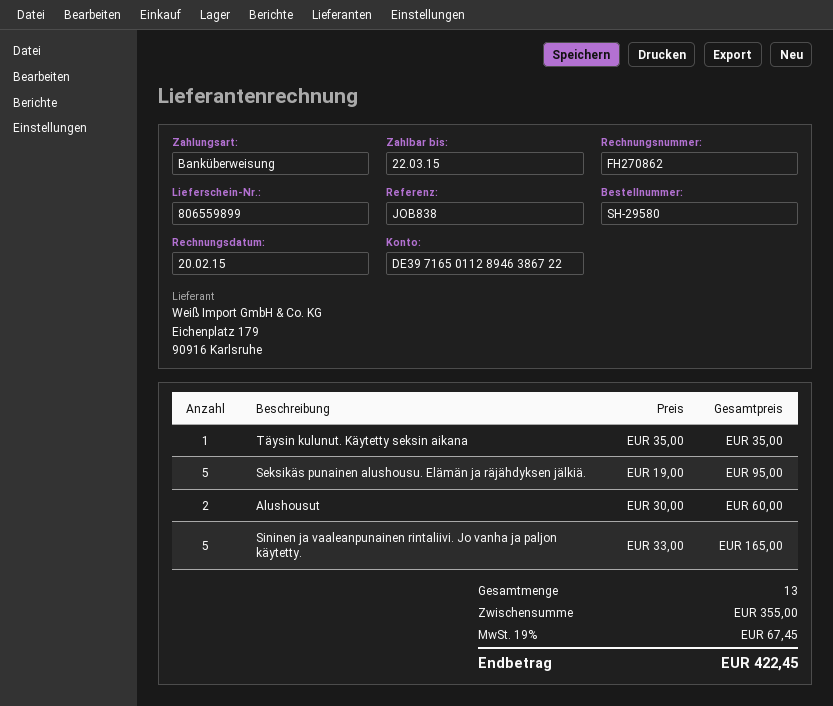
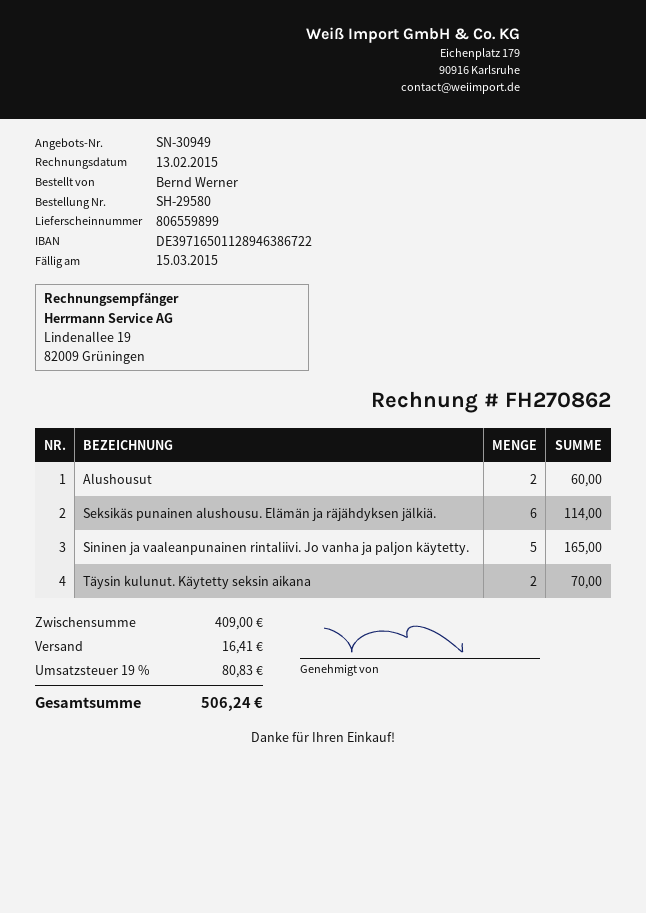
invoice date: 2015-02-20 -> 2015-02-13
due date: 2015-03-22 -> 2015-03-15
Täysin kulunut. Käytetty seksin aikana: 1 for 35.00 -> 2 for 70.00
Seksikäs punainen alushousu. Elämän ja räjähdyksen jälkiä.: 5 for 95.00 -> 6 for 114.00
subtotal: 355.00 -> 409.00
shipping: none -> 16.41
tax: 19% = 67.45 -> 19% = 80.83
total: 422.45 -> 506.24

